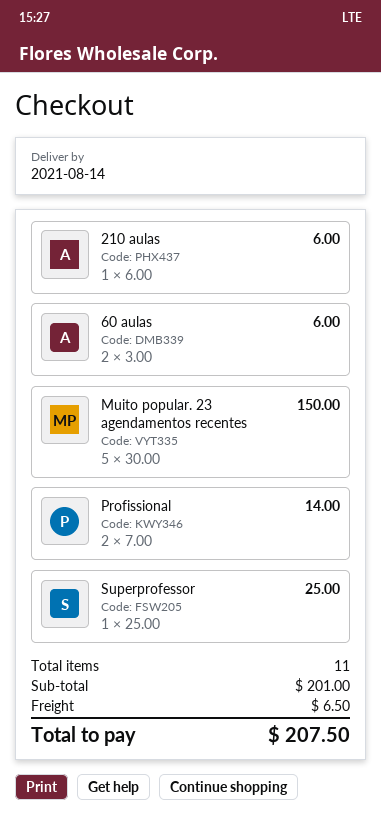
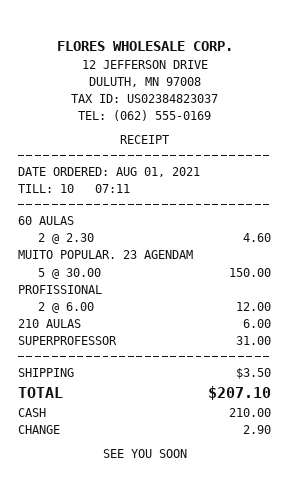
60 aulas: 2 x 3.00 = 6.00 -> 2 x 2.30 = 4.60
Profissional: 2 x 7.00 = 14.00 -> 2 x 6.00 = 12.00
Superprofessor: 1 x 25.00 = 25.00 -> 1 x 31.00 = 31.00
shipping: 6.50 -> 3.50
total: 207.50 -> 207.10

